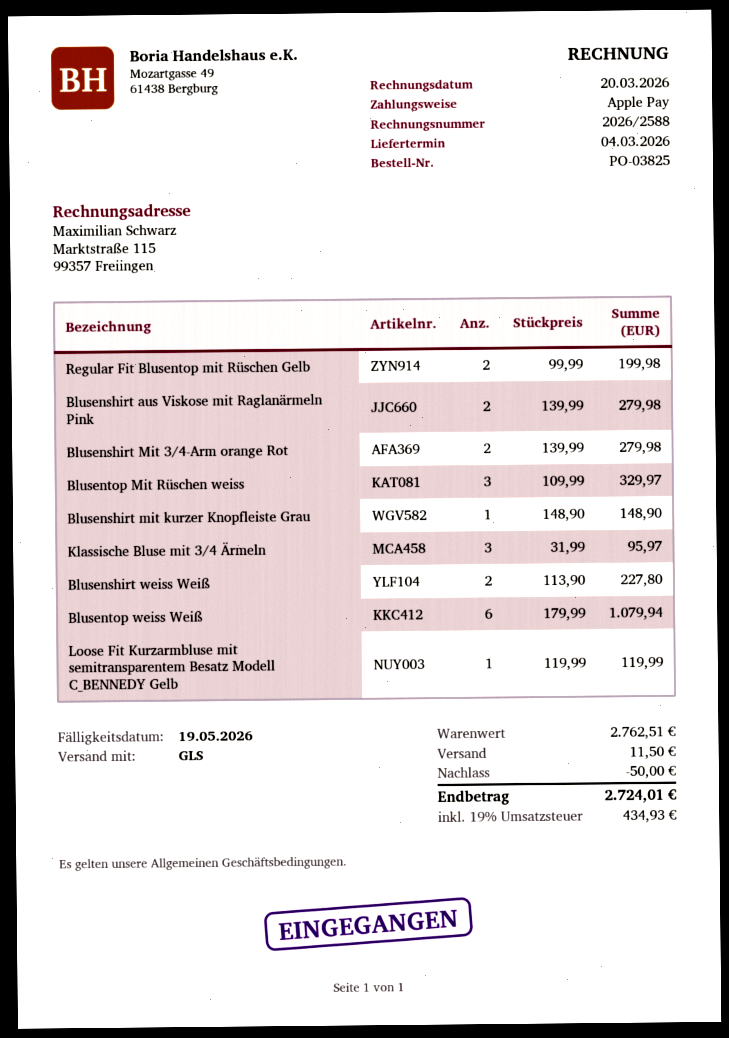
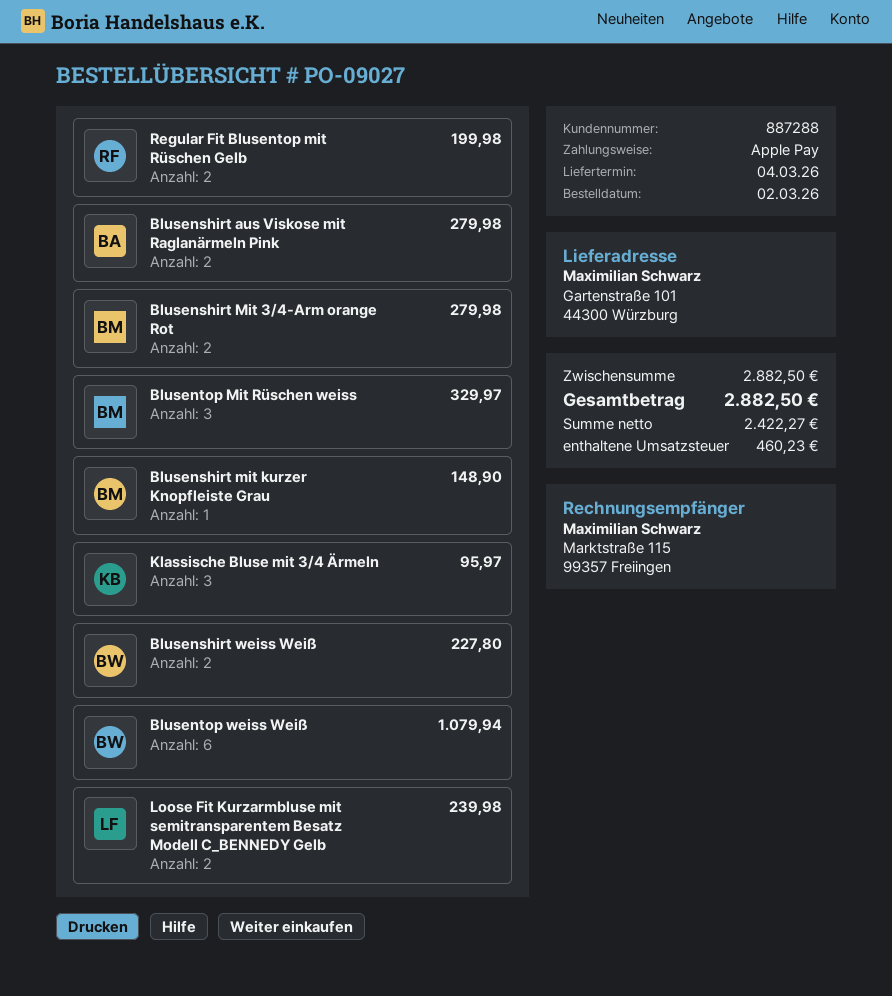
order number: PO-03825 -> PO-09027
Loose Fit Kurzarmbluse mit semitransparentem Besatz Modell C_BENNEDY Gelb: 1 for 119.99 -> 2 for 239.98
subtotal: 2762.51 -> 2882.50
discount: 50.00 -> none
shipping: 11.50 -> none
tax: 434.93 -> 460.23
total: 2724.01 -> 2882.50

